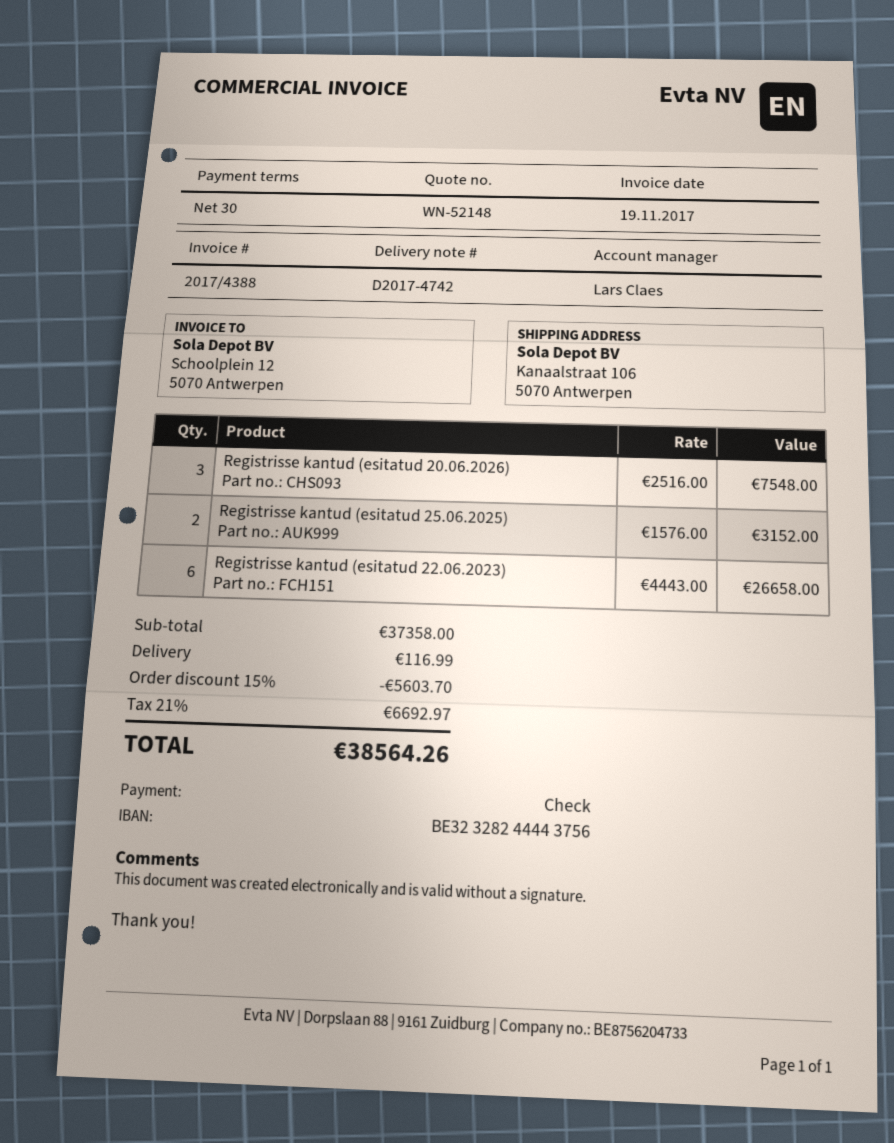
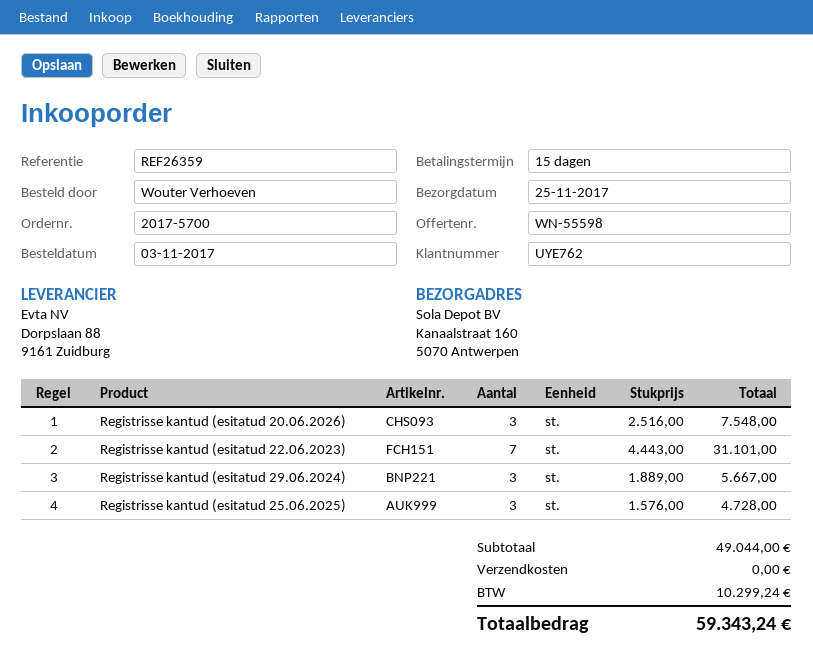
quote number: WN-52148 -> WN-55598
payment terms: 30 days -> 15 days
ship to: Kanaalstraat 106, 5070 Antwerpen -> Kanaalstraat 160, 5070 Antwerpen
Registrisse kantud (esitatud 25.06.2025): 2 x 1576.00 = 3152.00 -> 3 x 1576.00 = 4728.00
Registrisse kantud (esitatud 22.06.2023): 6 x 4443.00 = 26658.00 -> 7 x 4443.00 = 31101.00
Registrisse kantud (esitatud 29.06.2024): none -> 3 x 1889.00 = 5667.00
subtotal: 37358.00 -> 49044.00
discount: 15% = 5603.70 -> none
shipping: 116.99 -> 0.00
tax: 6692.97 -> 10299.24
total: 38564.26 -> 59343.24

